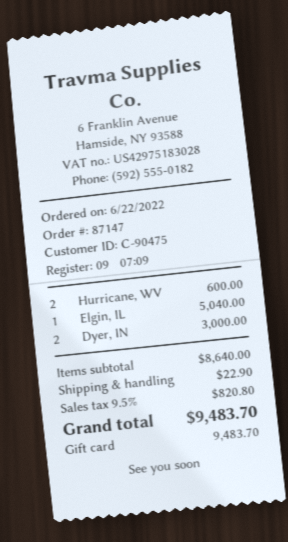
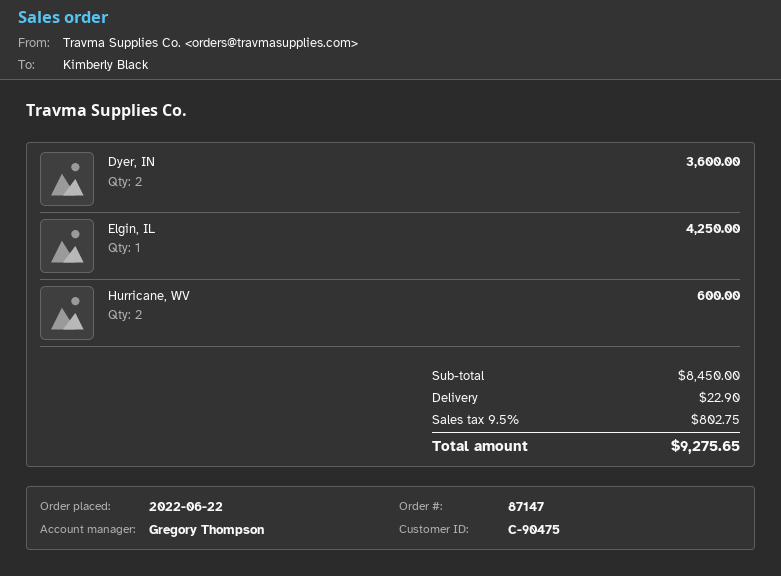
Elgin, IL: 1 for 5040.00 -> 1 for 4250.00
Dyer, IN: 2 for 3000.00 -> 2 for 3600.00
subtotal: 8640.00 -> 8450.00
tax: 9.5% = 820.80 -> 9.5% = 802.75
total: 9483.70 -> 9275.65

